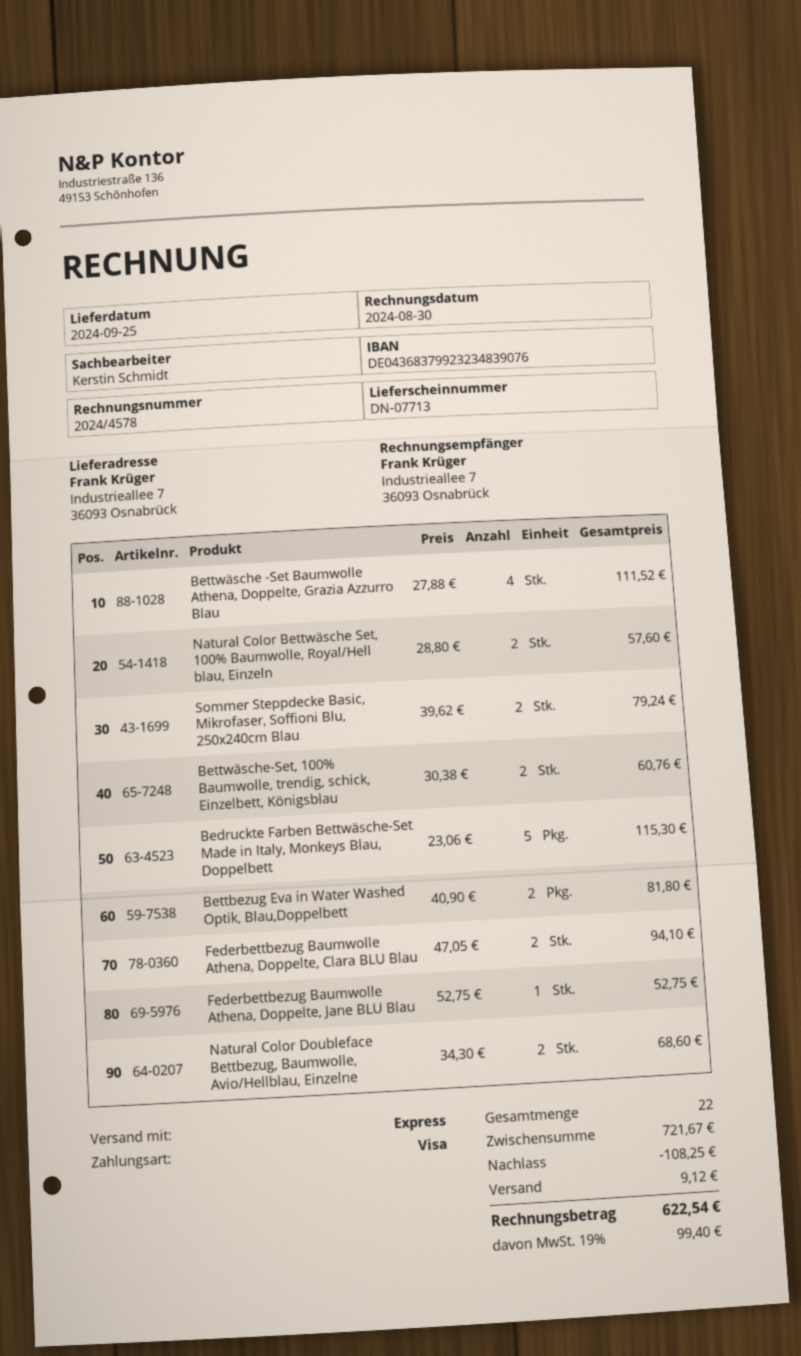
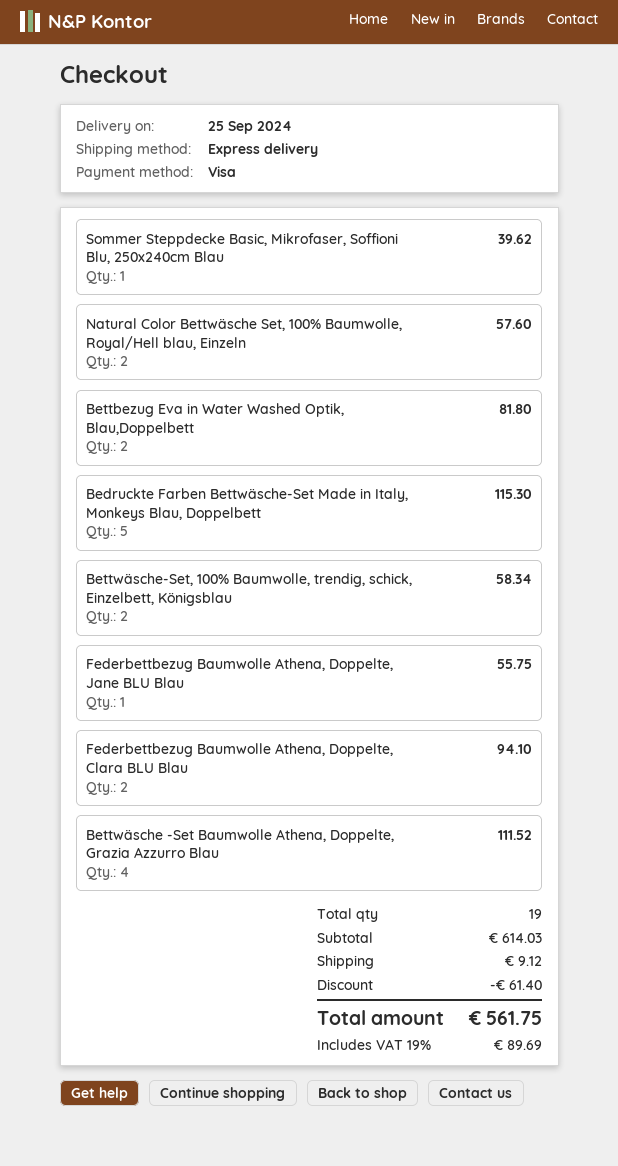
Sommer Steppdecke Basic, Mikrofaser, Soffioni Blu, 250x240cm Blau: 2 for 79.24 -> 1 for 39.62
Bettwäsche-Set, 100% Baumwolle, trendig, schick, Einzelbett, Königsblau: 2 for 60.76 -> 2 for 58.34
Federbettbezug Baumwolle Athena, Doppelte, Jane BLU Blau: 1 for 52.75 -> 1 for 55.75
Natural Color Doubleface Bettbezug, Baumwolle, Avio/Hellblau, Einzelne: 2 for 68.60 -> none
total quantity: 22 -> 19
subtotal: 721.67 -> 614.03
discount: 108.25 -> 61.40
tax: 19% = 99.40 -> 19% = 89.69
total: 622.54 -> 561.75

